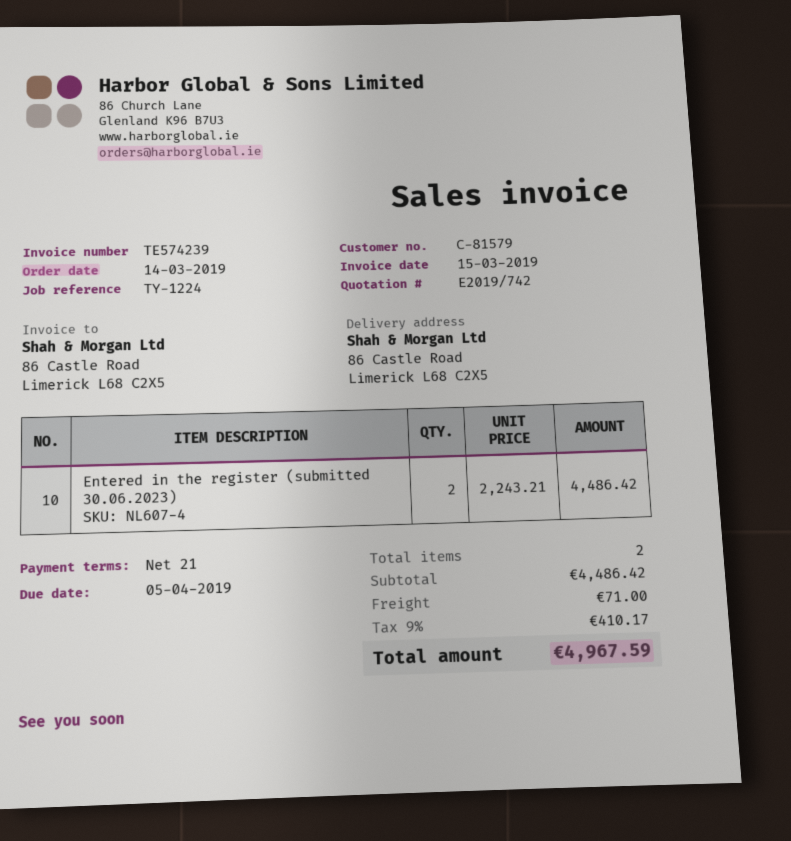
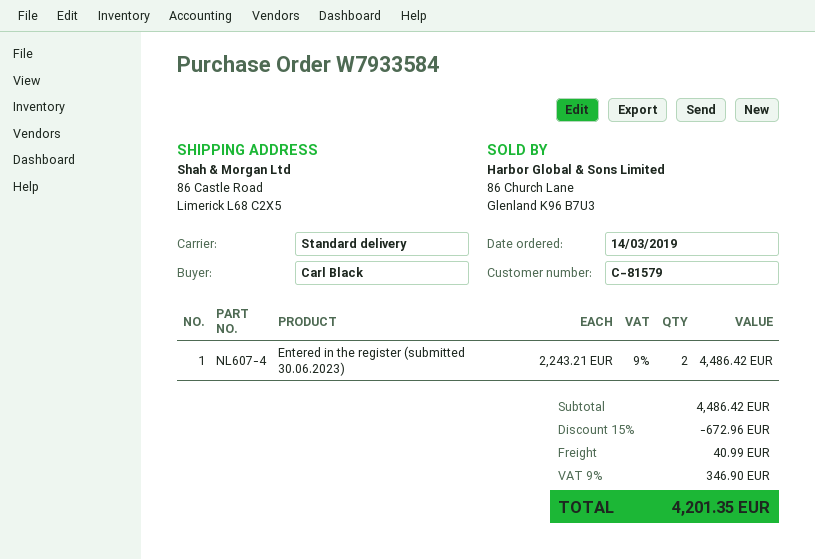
discount: none -> 15% = 672.96
shipping: 71.00 -> 40.99
tax: 9% = 410.17 -> 9% = 346.90
total: 4967.59 -> 4201.35

